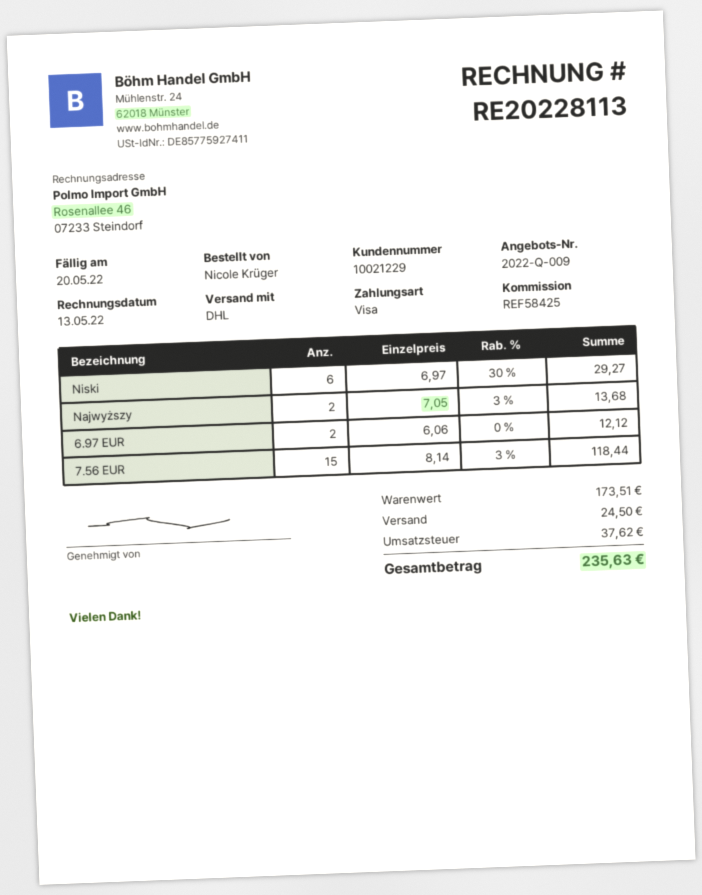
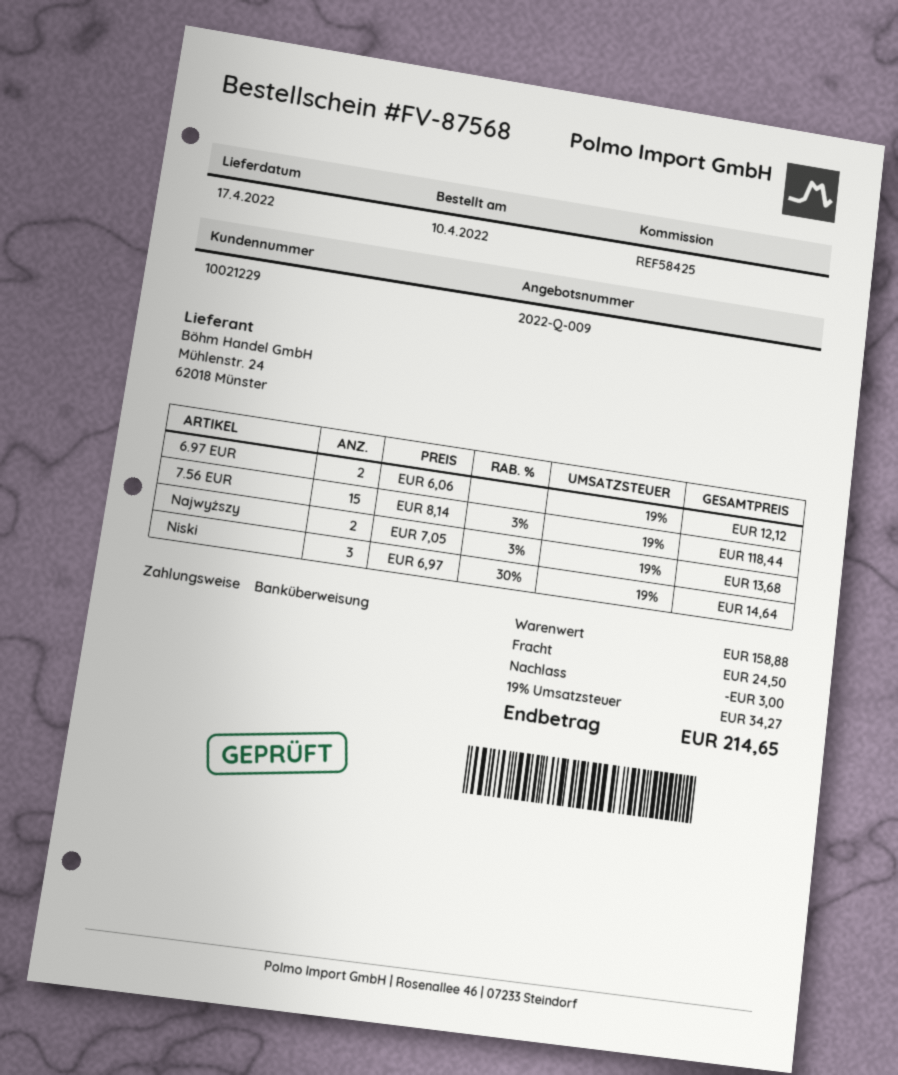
payment method: Visa -> bank transfer
Niski: 6 x 6.97 - 30% = 29.27 -> 3 x 6.97 - 30% = 14.64
subtotal: 173.51 -> 158.88
discount: none -> 3.00
tax: 37.62 -> 34.27
total: 235.63 -> 214.65

